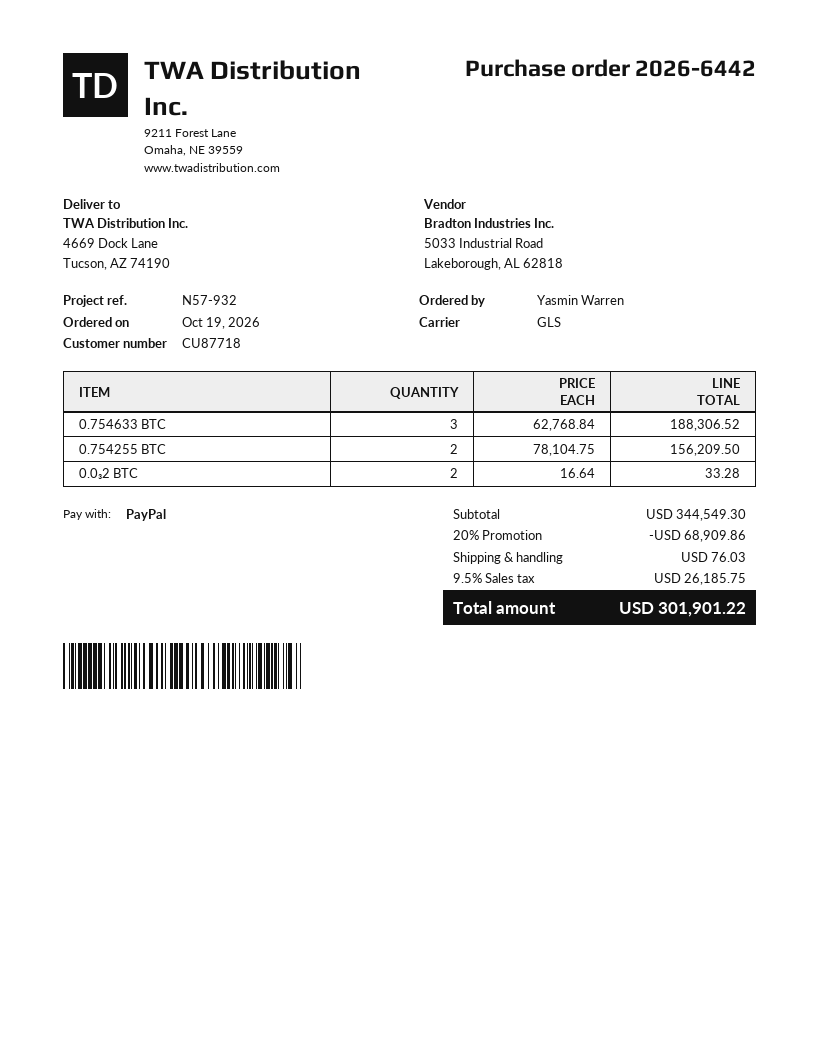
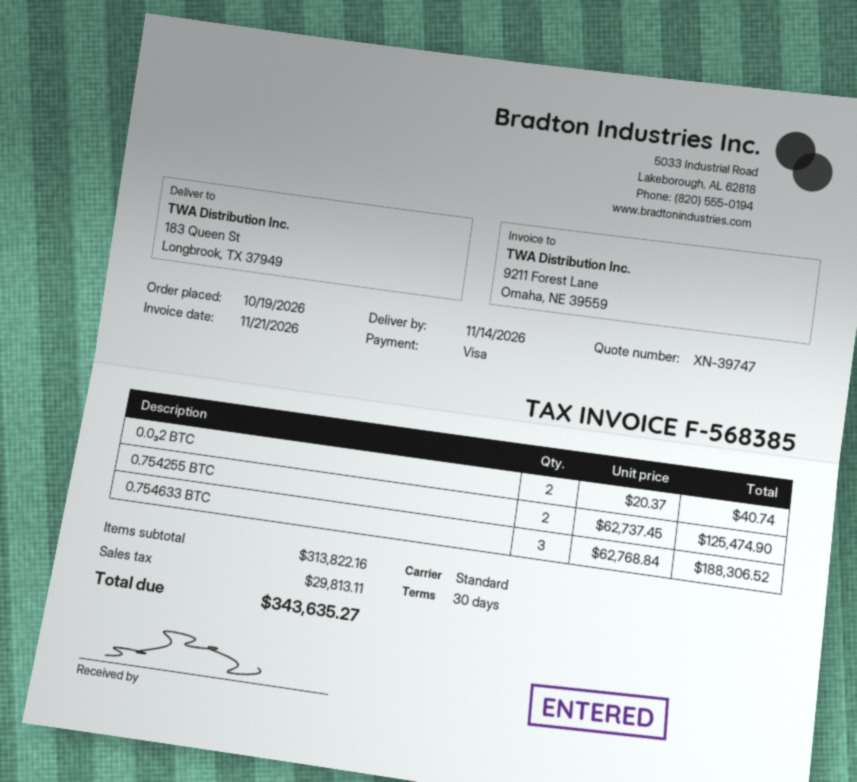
payment method: PayPal -> Visa
shipping method: GLS -> standard
ship to: 4669 Dock Lane, Tucson, AZ 74190 -> 183 Queen St, Longbrook, TX 37949
0.754255 BTC: 2 x 78104.75 = 156209.50 -> 2 x 62737.45 = 125474.90
0.0₃2 BTC: 2 x 16.64 = 33.28 -> 2 x 20.37 = 40.74
subtotal: 344549.30 -> 313822.16
discount: 20% = 68909.86 -> none
shipping: 76.03 -> none
tax: 26185.75 -> 29813.11
total: 301901.22 -> 343635.27

